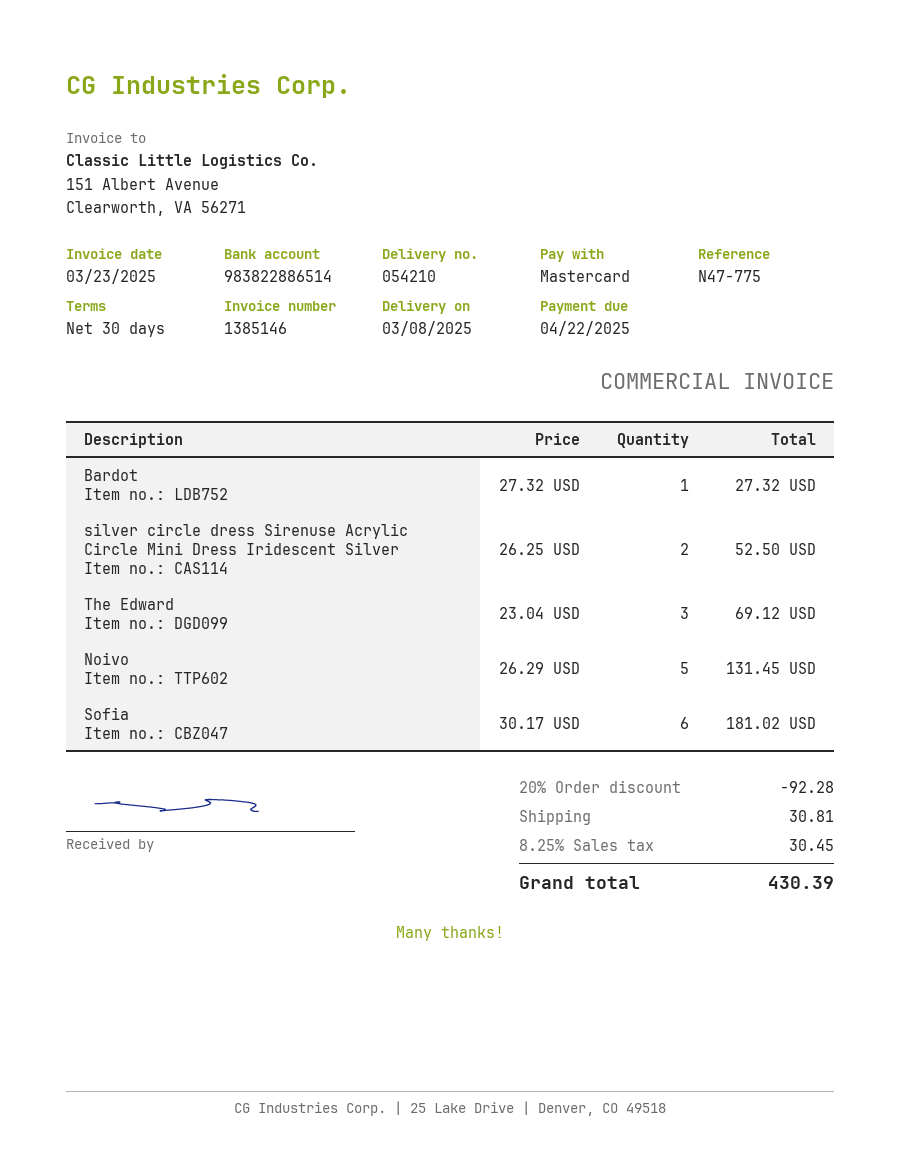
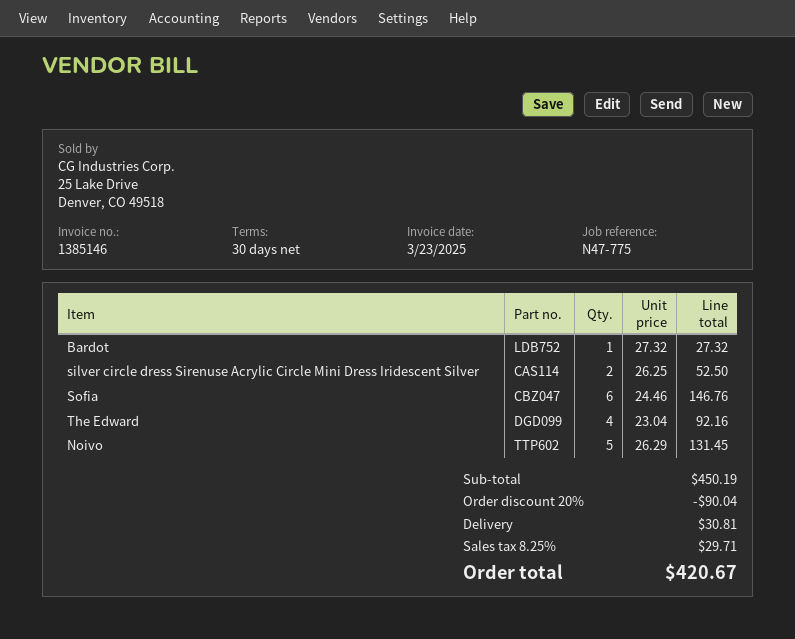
The Edward: 3 x 23.04 = 69.12 -> 4 x 23.04 = 92.16
Sofia: 6 x 30.17 = 181.02 -> 6 x 24.46 = 146.76
discount: 20% = 92.28 -> 20% = 90.04
tax: 8.25% = 30.45 -> 8.25% = 29.71
total: 430.39 -> 420.67

